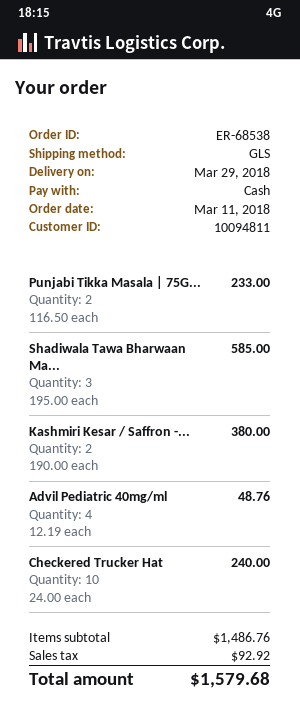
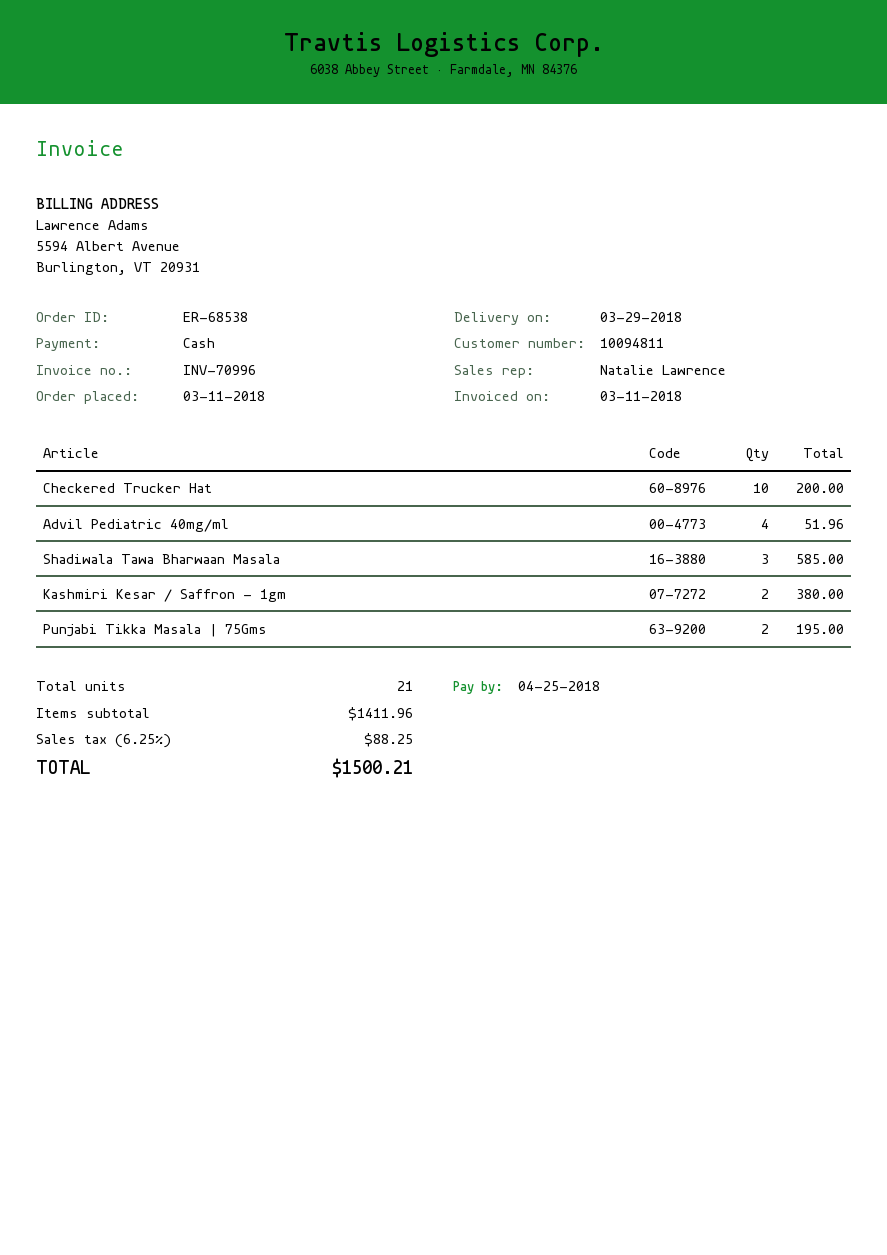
Punjabi Tikka Masala | 75G...: 2 for 233.00 -> 2 for 195.00
Advil Pediatric 40mg/ml: 4 for 48.76 -> 4 for 51.96
Checkered Trucker Hat: 10 for 240.00 -> 10 for 200.00
subtotal: 1486.76 -> 1411.96
tax: 92.92 -> 88.25
total: 1579.68 -> 1500.21

